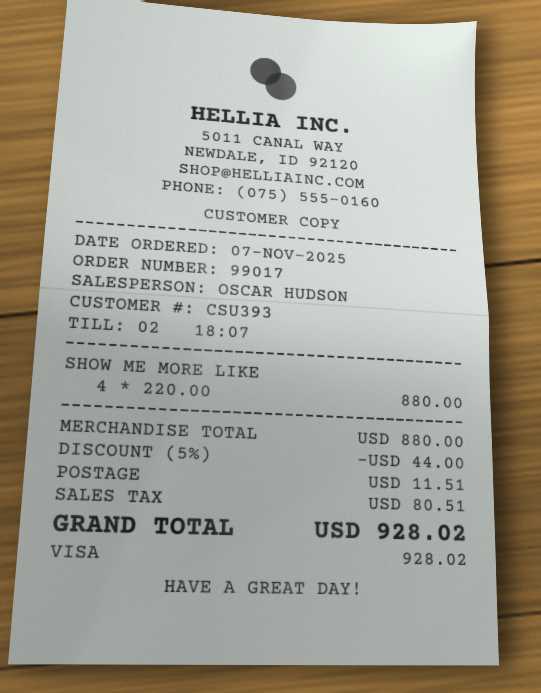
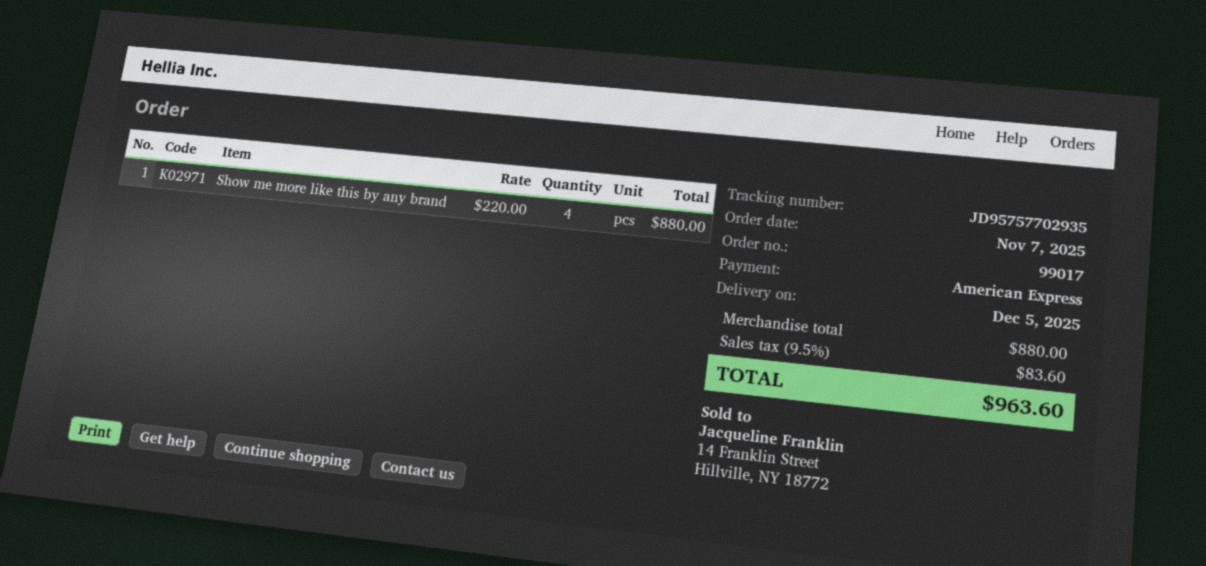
payment method: Visa -> American Express
discount: 5% = 44.00 -> none
shipping: 11.51 -> none
tax: 80.51 -> 83.60
total: 928.02 -> 963.60

